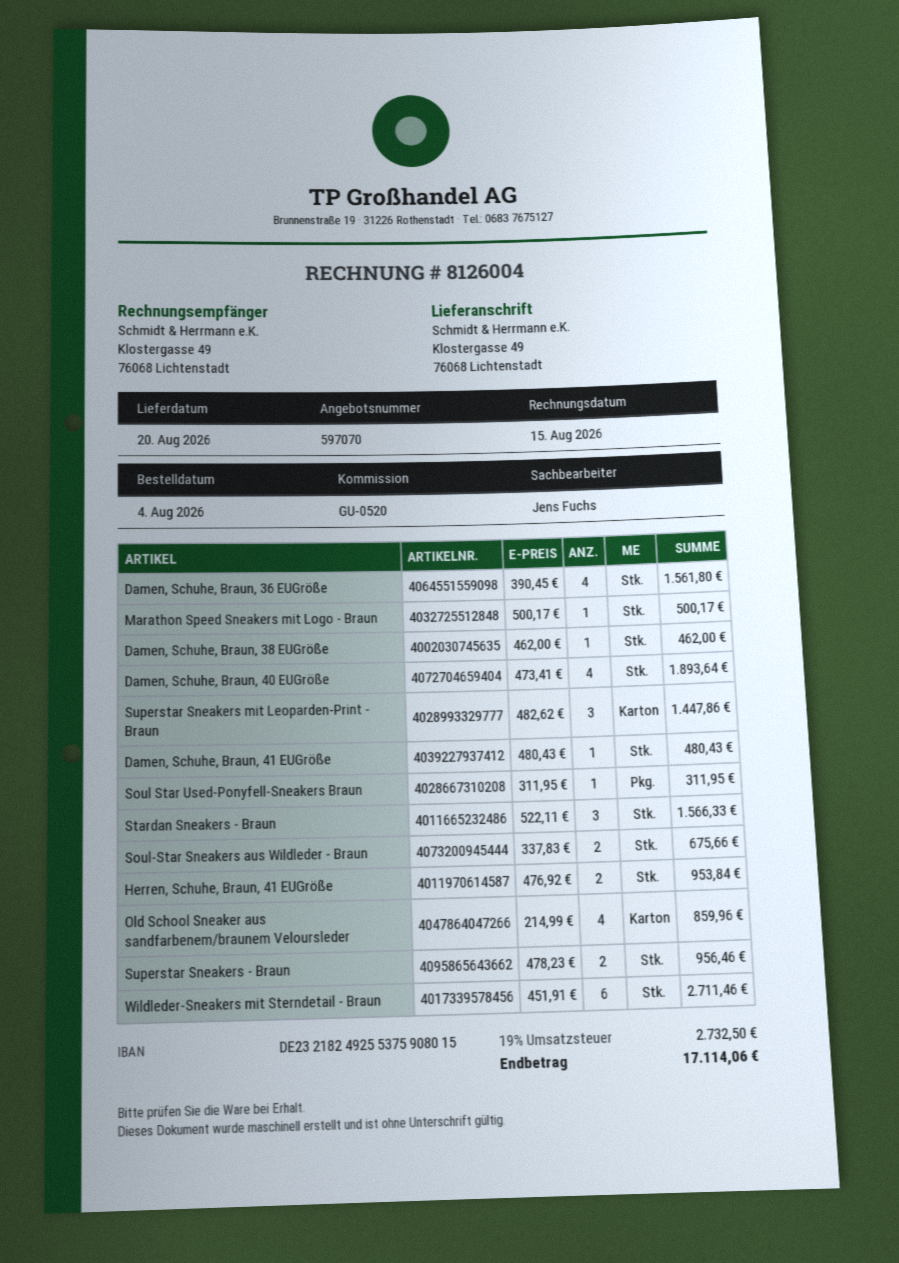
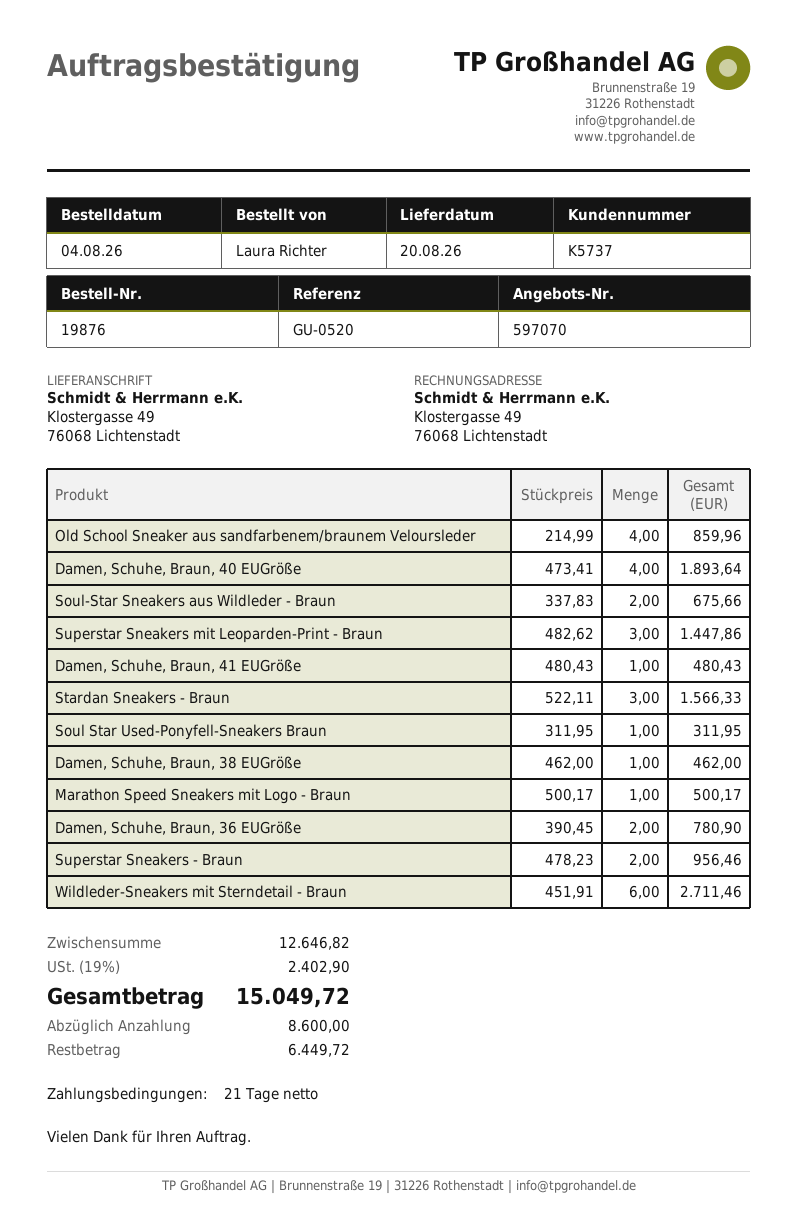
Damen, Schuhe, Braun, 36 EUGröße: 4 x 390.45 = 1561.80 -> 2 x 390.45 = 780.90
Herren, Schuhe, Braun, 41 EUGröße: 2 x 476.92 = 953.84 -> none
tax: 19% = 2732.50 -> 19% = 2402.90
total: 17114.06 -> 15049.72

